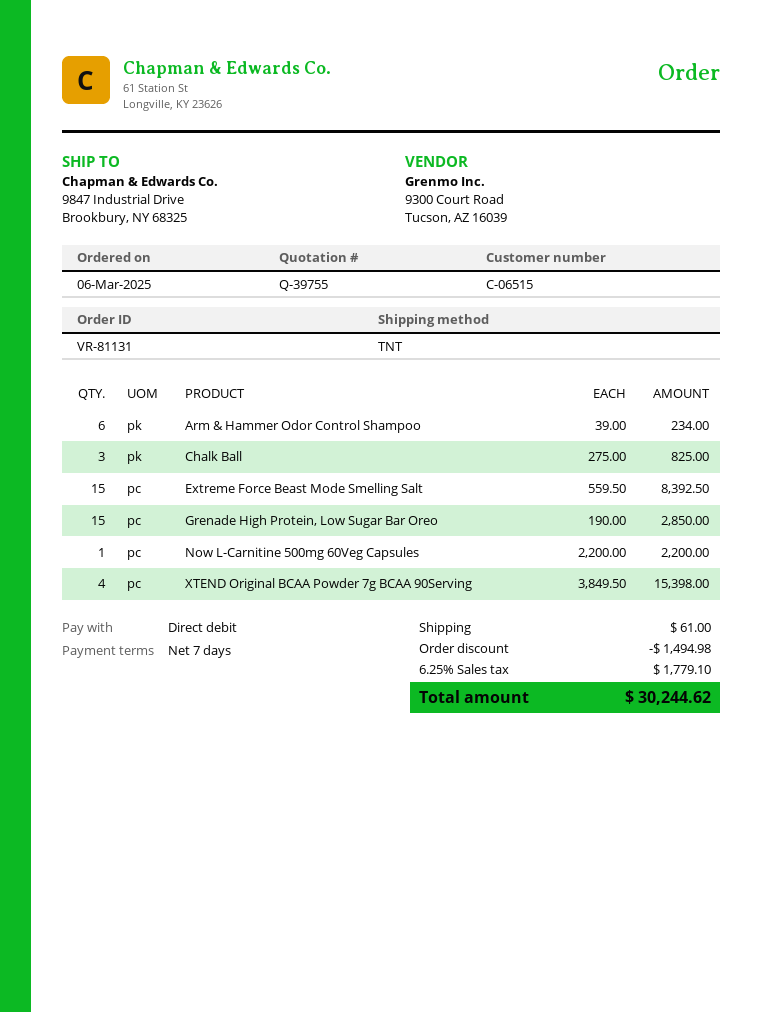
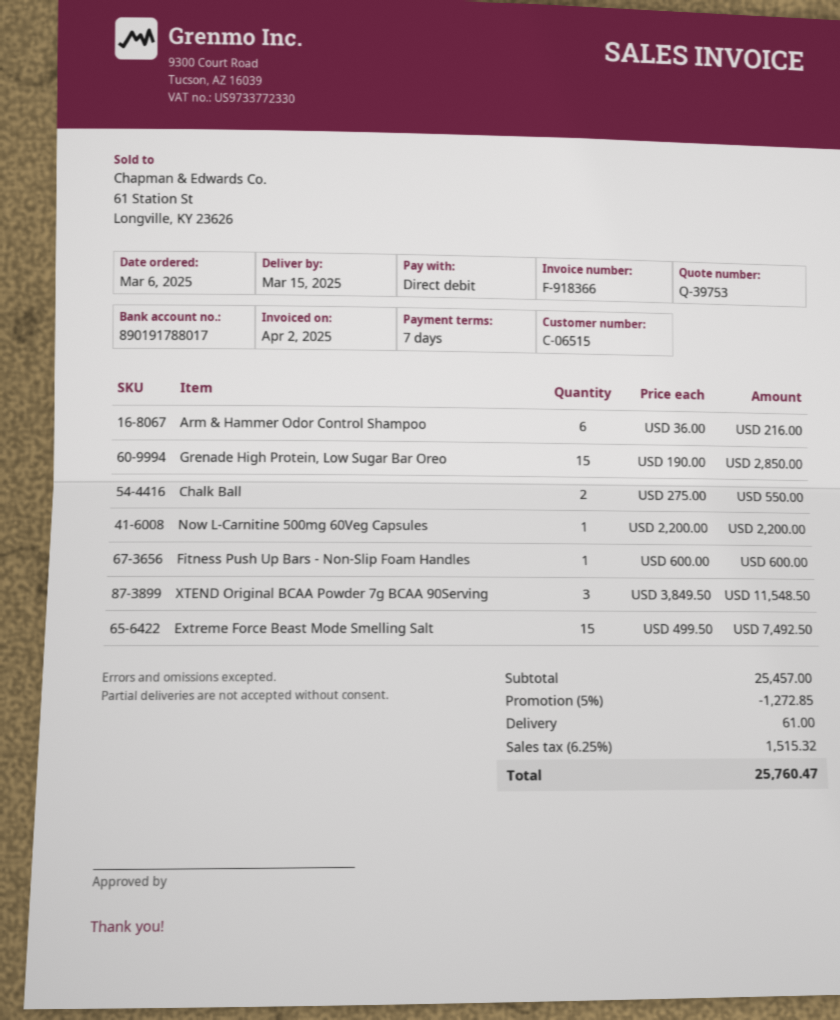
quote number: Q-39755 -> Q-39753
Arm & Hammer Odor Control Shampoo: 6 x 39.00 = 234.00 -> 6 x 36.00 = 216.00
Chalk Ball: 3 x 275.00 = 825.00 -> 2 x 275.00 = 550.00
Extreme Force Beast Mode Smelling Salt: 15 x 559.50 = 8392.50 -> 15 x 499.50 = 7492.50
XTEND Original BCAA Powder 7g BCAA 90Serving: 4 x 3849.50 = 15398.00 -> 3 x 3849.50 = 11548.50
Fitness Push Up Bars - Non-Slip Foam Handles: none -> 1 x 600.00 = 600.00
discount: 1494.98 -> 1272.85
tax: 6.25% = 1779.10 -> 6.25% = 1515.32
total: 30244.62 -> 25760.47

